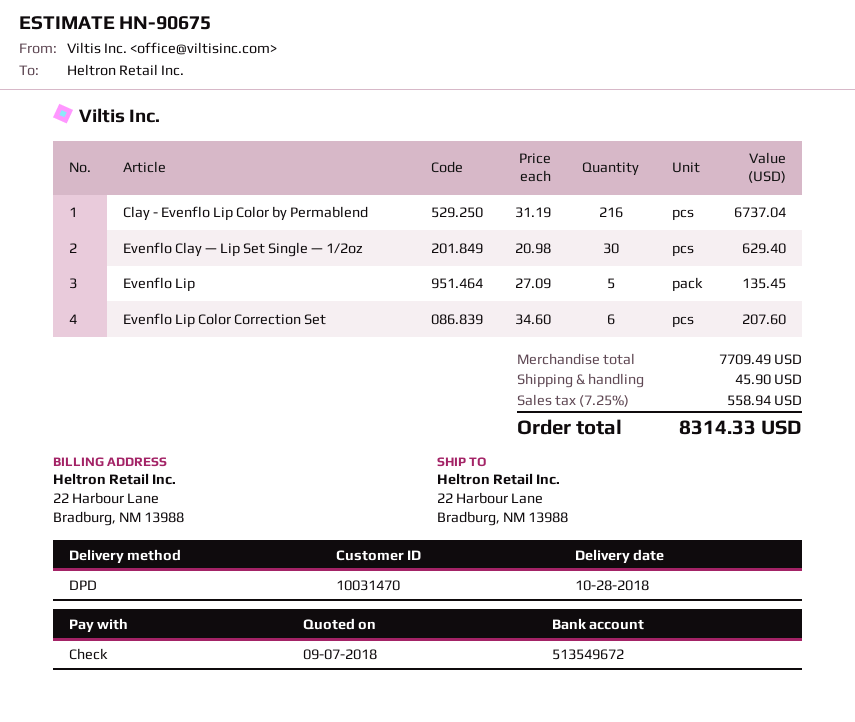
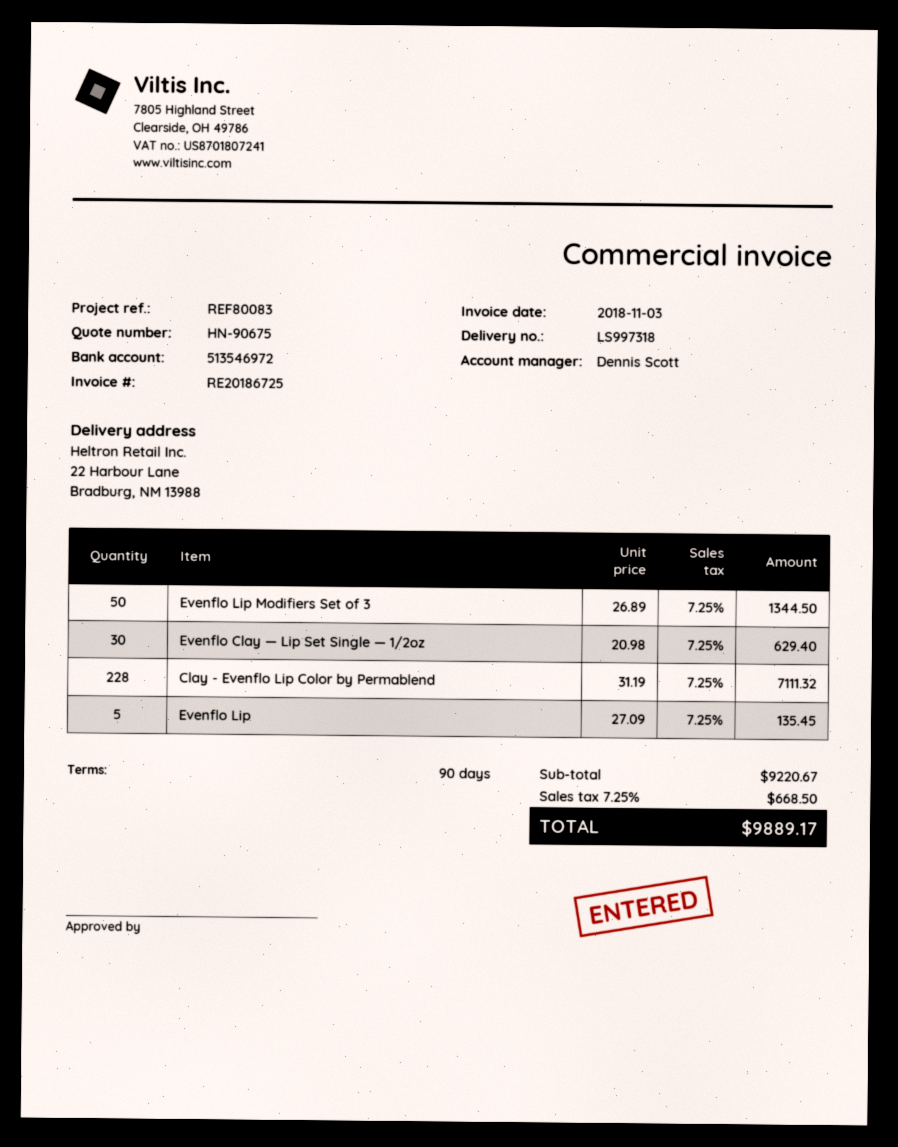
bank account: 513549672 -> 513546972
Clay - Evenflo Lip Color by Permablend: 216 x 31.19 = 6737.04 -> 228 x 31.19 = 7111.32
Evenflo Lip Color Correction Set: 6 x 34.60 = 207.60 -> none
Evenflo Lip Modifiers Set of 3: none -> 50 x 26.89 = 1344.50
subtotal: 7709.49 -> 9220.67
shipping: 45.90 -> none
tax: 7.25% = 558.94 -> 7.25% = 668.50
total: 8314.33 -> 9889.17

